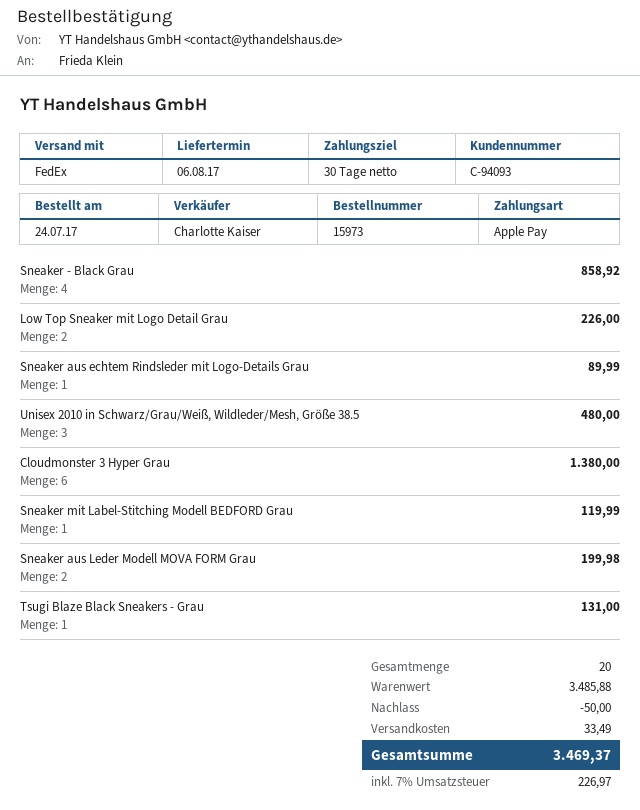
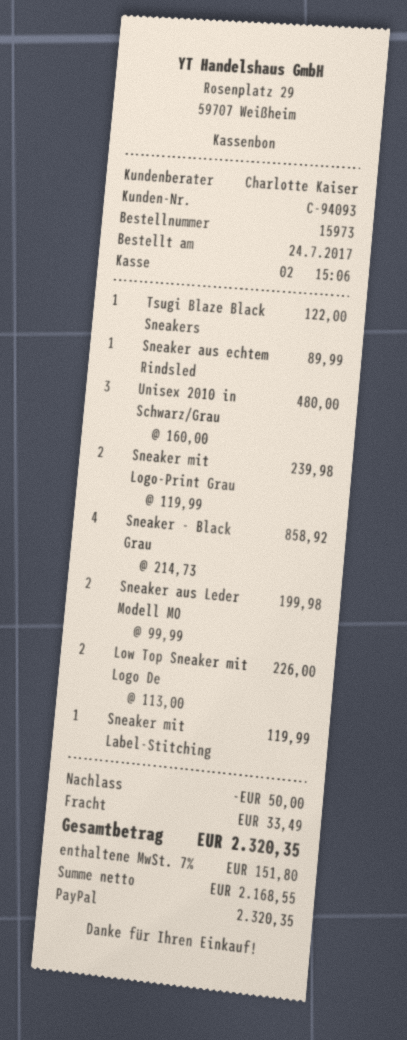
payment method: Apple Pay -> PayPal
Cloudmonster 3 Hyper Grau: 6 for 1380.00 -> none
Tsugi Blaze Black Sneakers - Grau: 1 for 131.00 -> 1 for 122.00
Sneaker mit Logo-Print Grau: none -> 2 for 239.98
tax: 7% = 226.97 -> 7% = 151.80
total: 3469.37 -> 2320.35

